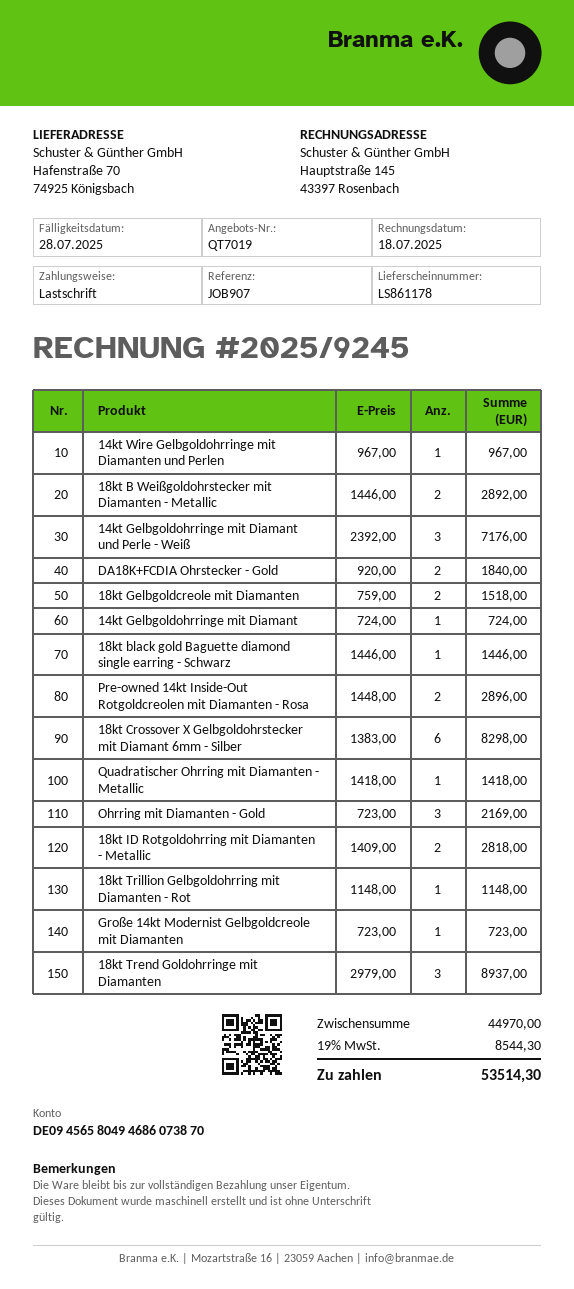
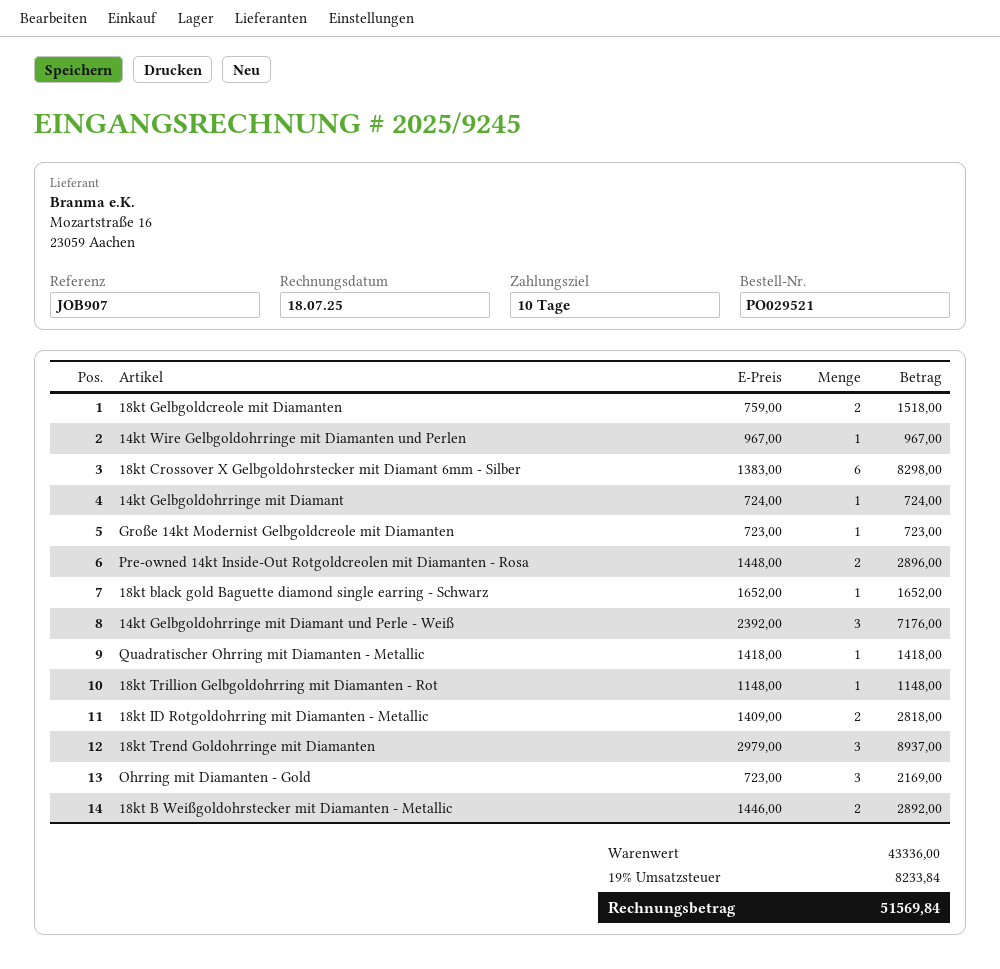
DA18K+FCDIA Ohrstecker - Gold: 2 x 920.00 = 1840.00 -> none
18kt black gold Baguette diamond single earring - Schwarz: 1 x 1446.00 = 1446.00 -> 1 x 1652.00 = 1652.00
subtotal: 44970.00 -> 43336.00
tax: 19% = 8544.30 -> 19% = 8233.84
total: 53514.30 -> 51569.84

